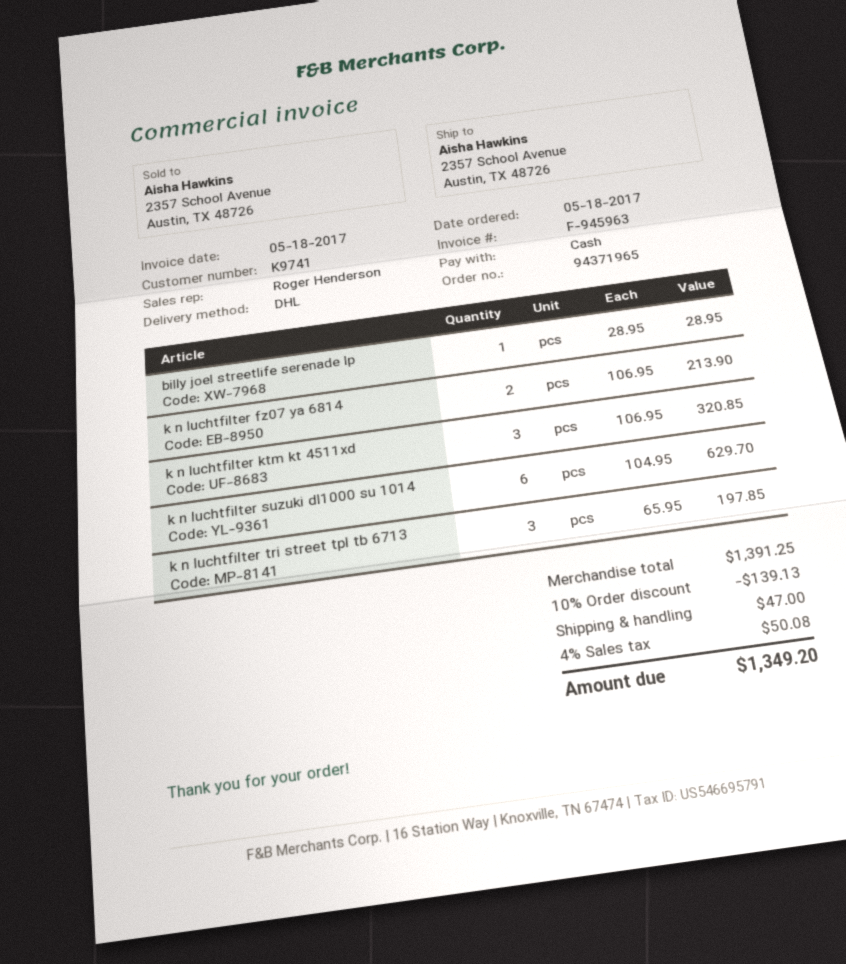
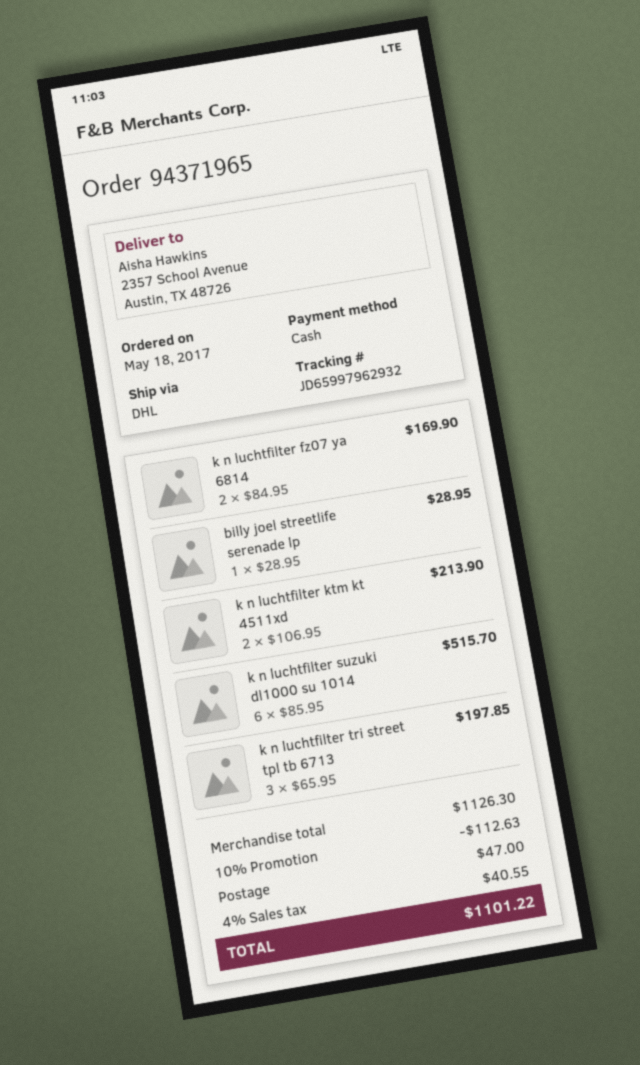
k n luchtfilter fz07 ya 6814: 2 x 106.95 = 213.90 -> 2 x 84.95 = 169.90
k n luchtfilter ktm kt 4511xd: 3 x 106.95 = 320.85 -> 2 x 106.95 = 213.90
k n luchtfilter suzuki dl1000 su 1014: 6 x 104.95 = 629.70 -> 6 x 85.95 = 515.70
subtotal: 1391.25 -> 1126.30
discount: 10% = 139.13 -> 10% = 112.63
tax: 4% = 50.08 -> 4% = 40.55
total: 1349.20 -> 1101.22

